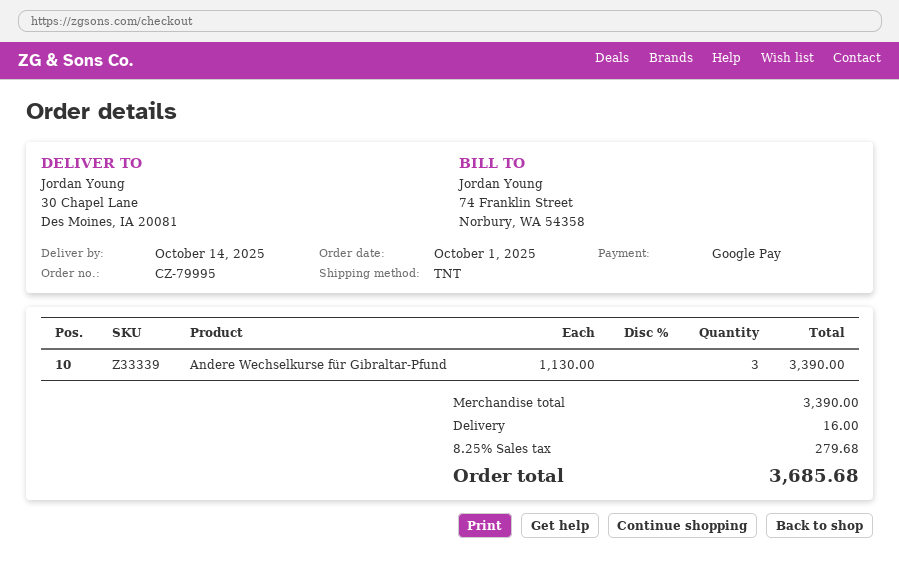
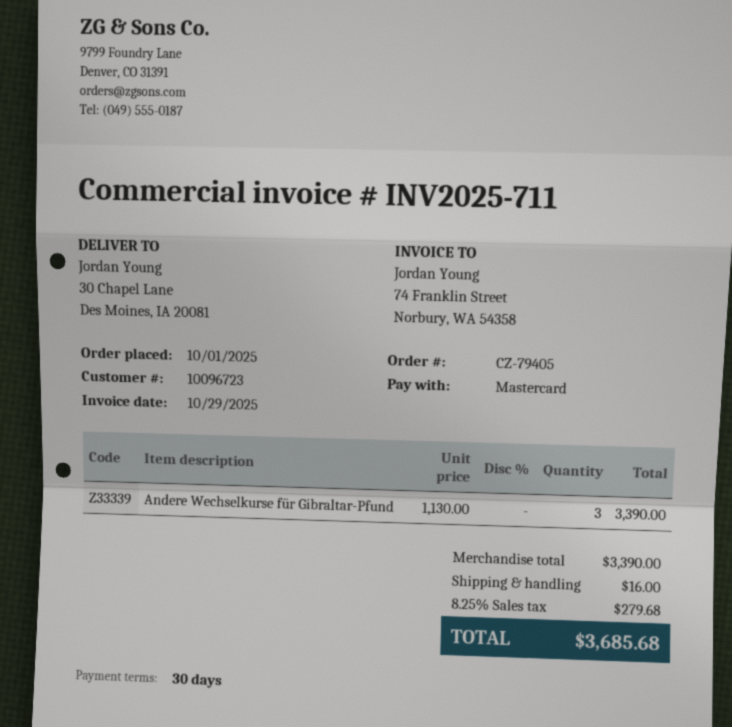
order number: CZ-79995 -> CZ-79405
payment method: Google Pay -> Mastercard

